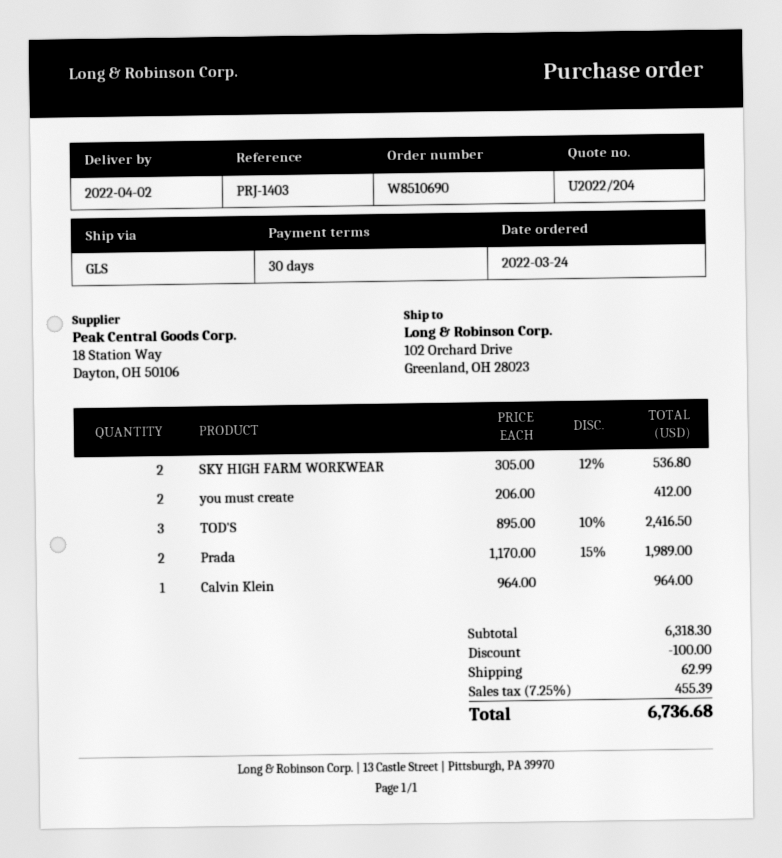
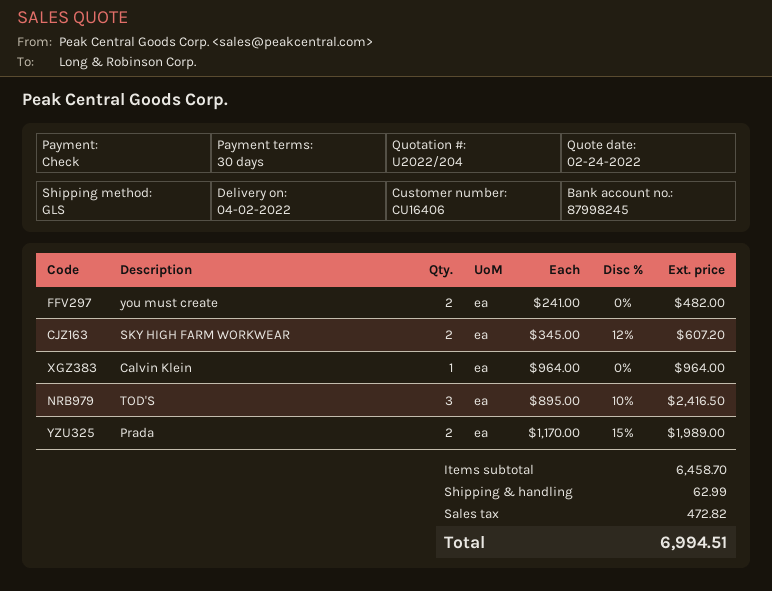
SKY HIGH FARM WORKWEAR: 2 x 305.00 - 12% = 536.80 -> 2 x 345.00 - 12% = 607.20
you must create: 2 x 206.00 = 412.00 -> 2 x 241.00 = 482.00
subtotal: 6318.30 -> 6458.70
discount: 100.00 -> none
tax: 455.39 -> 472.82
total: 6736.68 -> 6994.51

